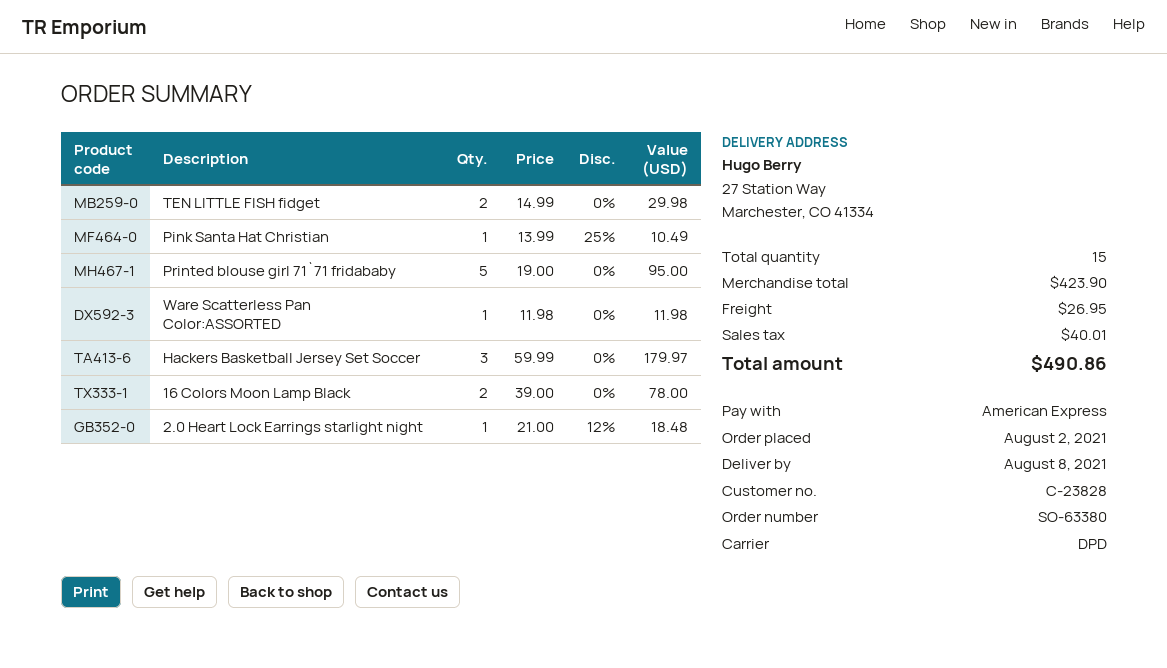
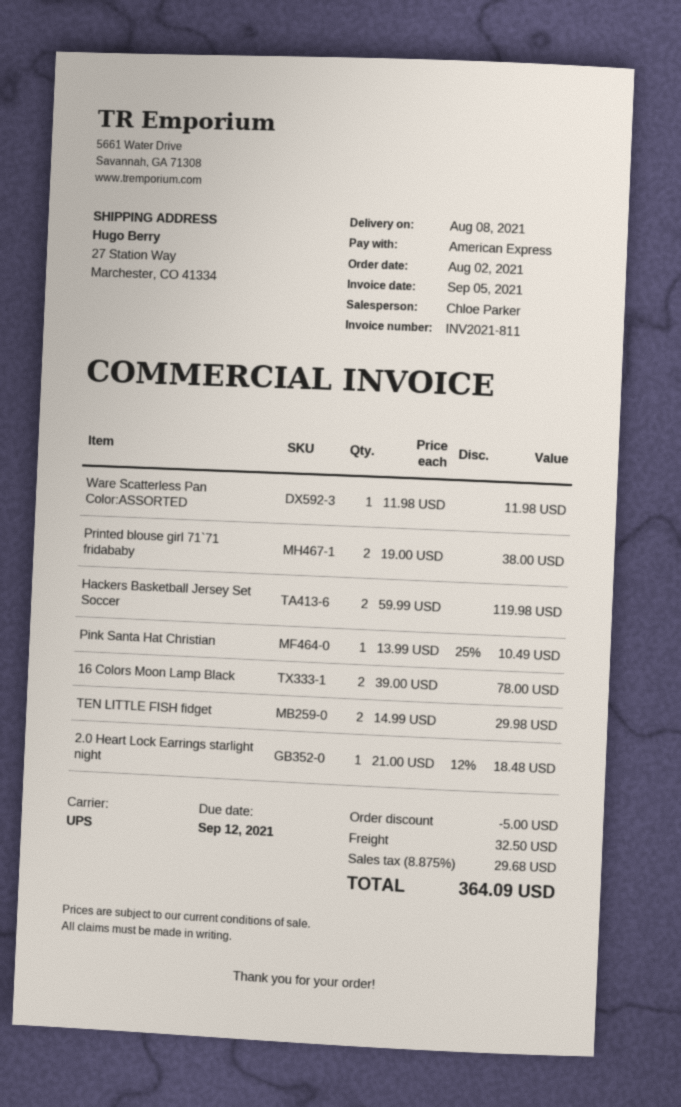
shipping method: DPD -> UPS
Printed blouse girl 71`71 fridababy: 5 x 19.00 = 95.00 -> 2 x 19.00 = 38.00
Hackers Basketball Jersey Set Soccer: 3 x 59.99 = 179.97 -> 2 x 59.99 = 119.98
discount: none -> 5.00
shipping: 26.95 -> 32.50
tax: 40.01 -> 29.68
total: 490.86 -> 364.09

